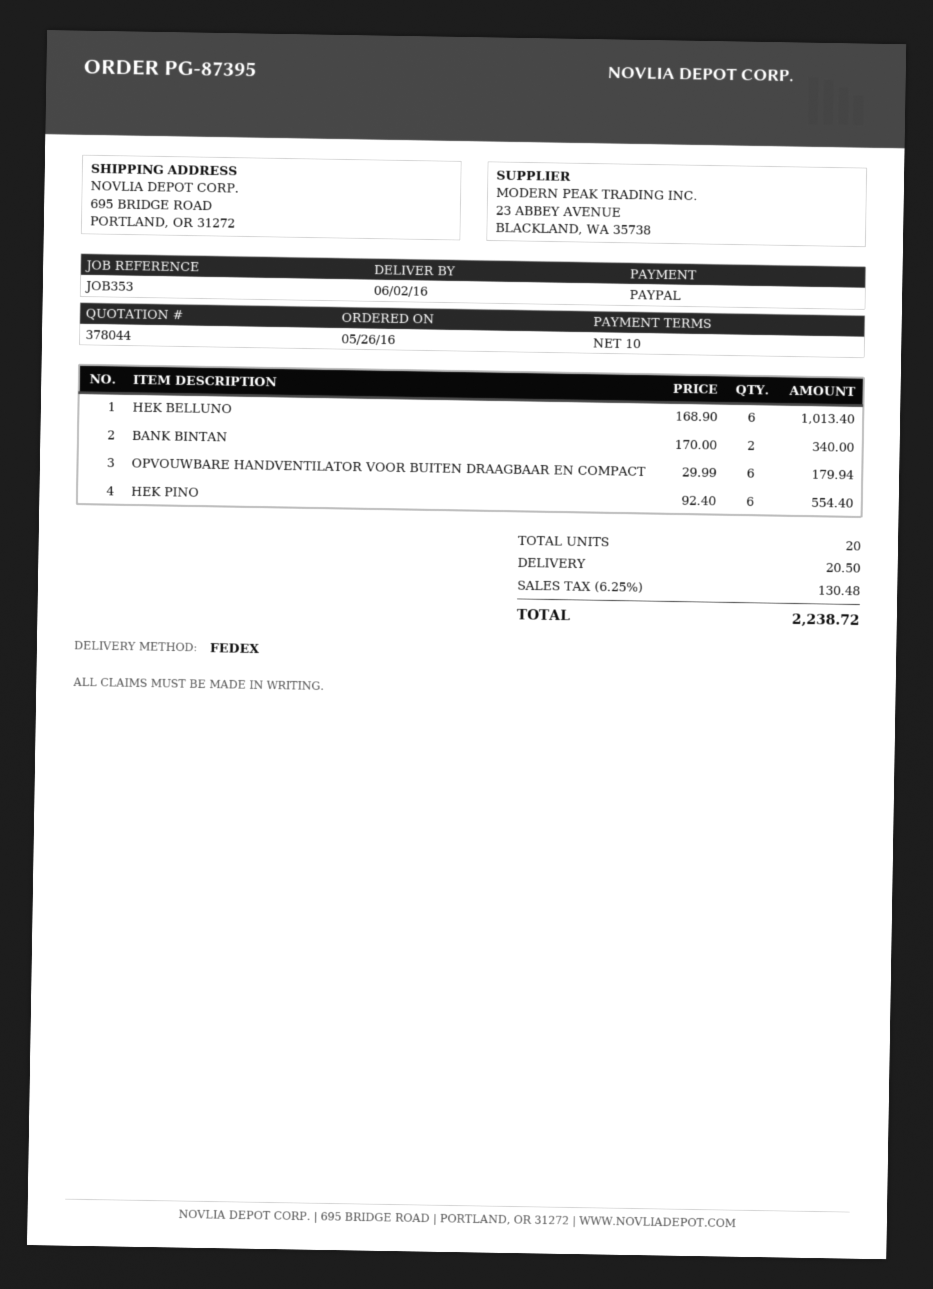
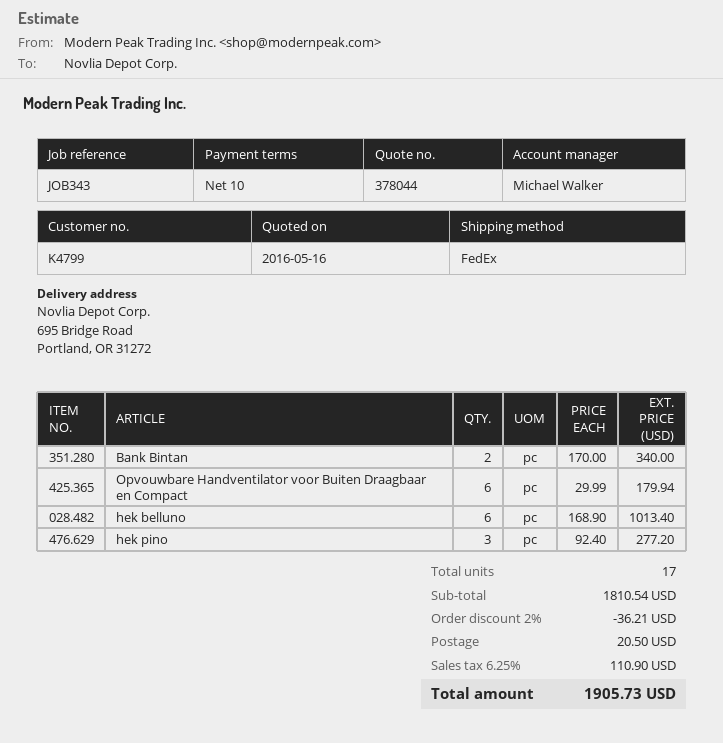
reference: JOB353 -> JOB343
HEK PINO: 6 x 92.40 = 554.40 -> 3 x 92.40 = 277.20
total quantity: 20 -> 17
discount: none -> 2% = 36.21
tax: 6.25% = 130.48 -> 6.25% = 110.90
total: 2238.72 -> 1905.73

